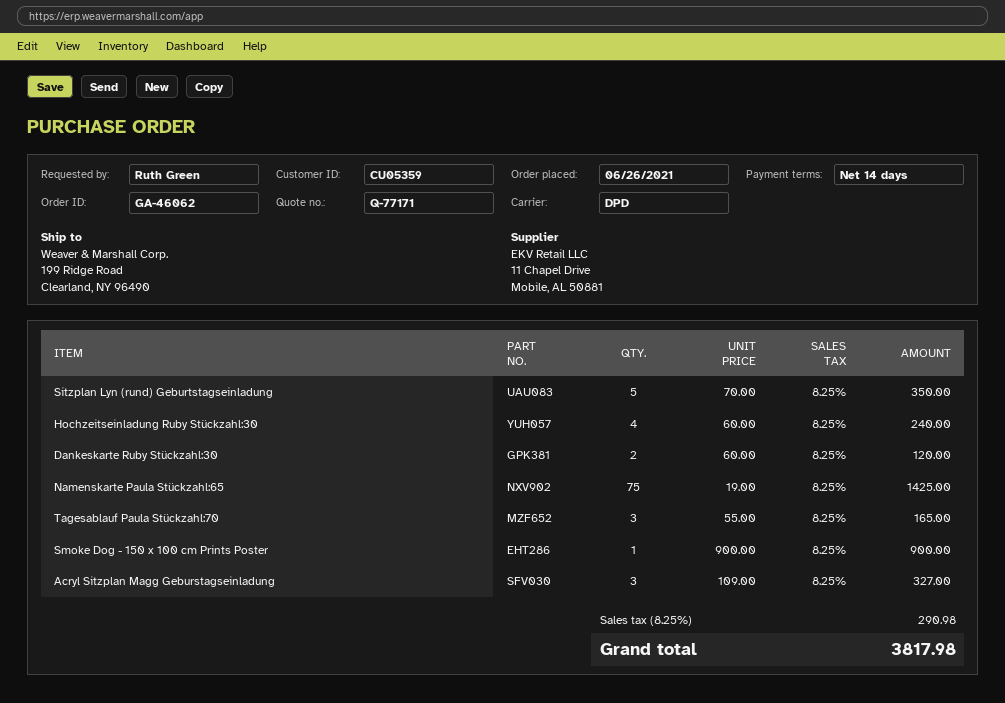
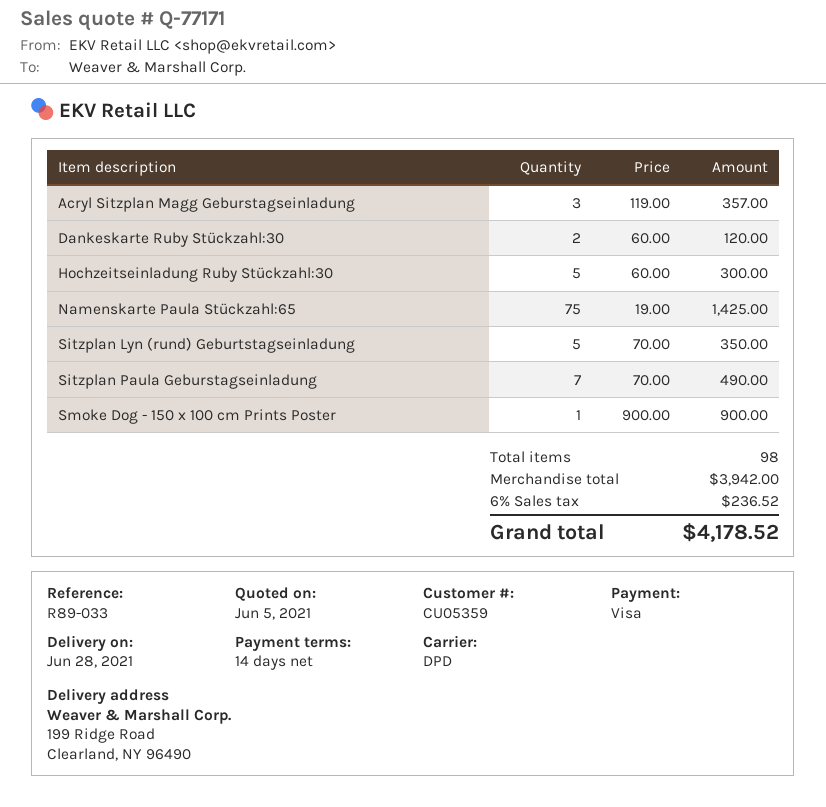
Hochzeitseinladung Ruby Stückzahl:30: 4 x 60.00 = 240.00 -> 5 x 60.00 = 300.00
Tagesablauf Paula Stückzahl:70: 3 x 55.00 = 165.00 -> none
Acryl Sitzplan Magg Geburstagseinladung: 3 x 109.00 = 327.00 -> 3 x 119.00 = 357.00
Sitzplan Paula Geburstagseinladung: none -> 7 x 70.00 = 490.00
tax: 8.25% = 290.98 -> 6% = 236.52
total: 3817.98 -> 4178.52

